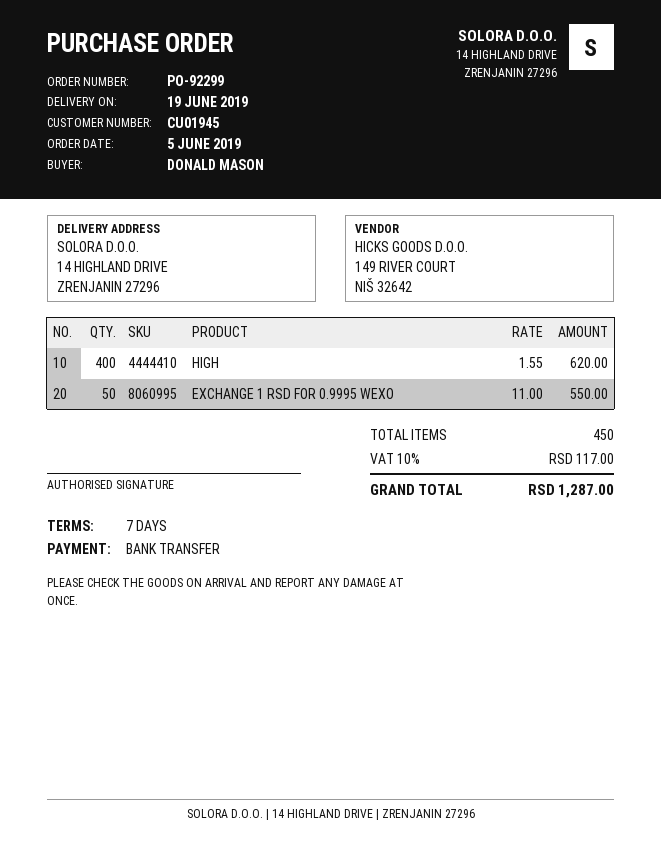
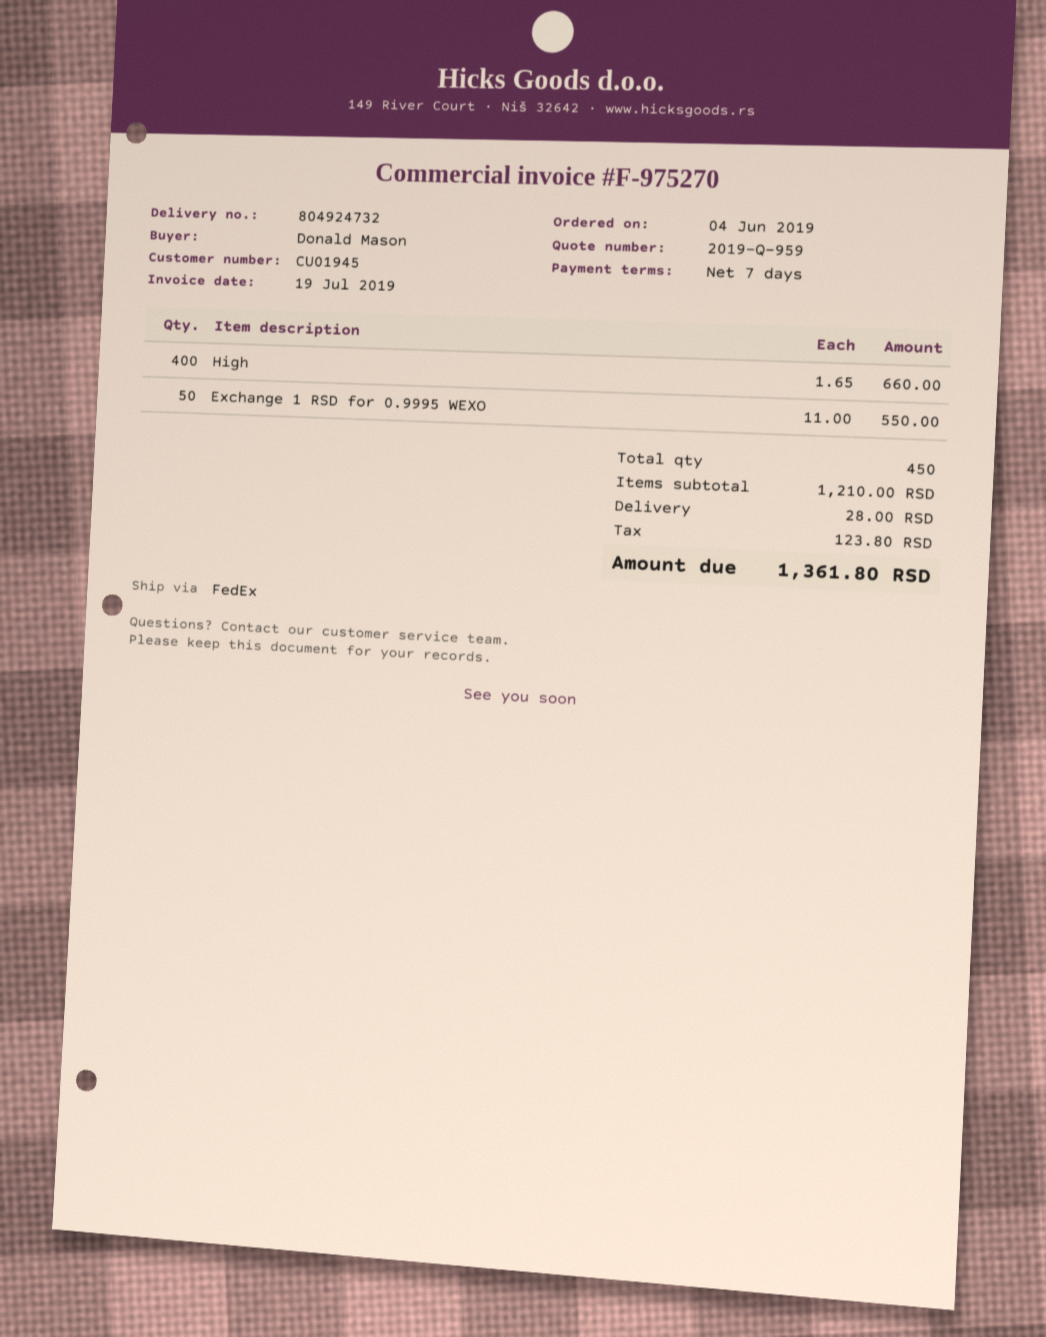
order date: 2019-06-05 -> 2019-06-04
HIGH: 400 x 1.55 = 620.00 -> 400 x 1.65 = 660.00
shipping: none -> 28.00
tax: 117.00 -> 123.80
total: 1287.00 -> 1361.80

